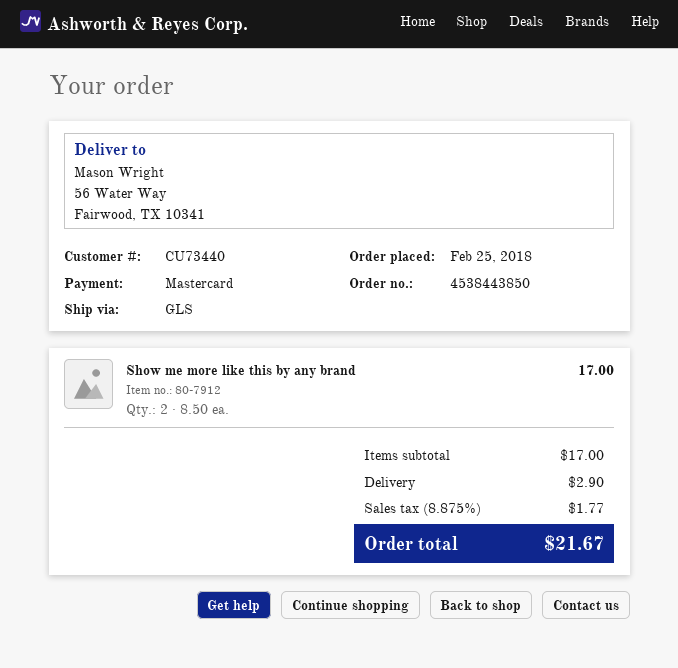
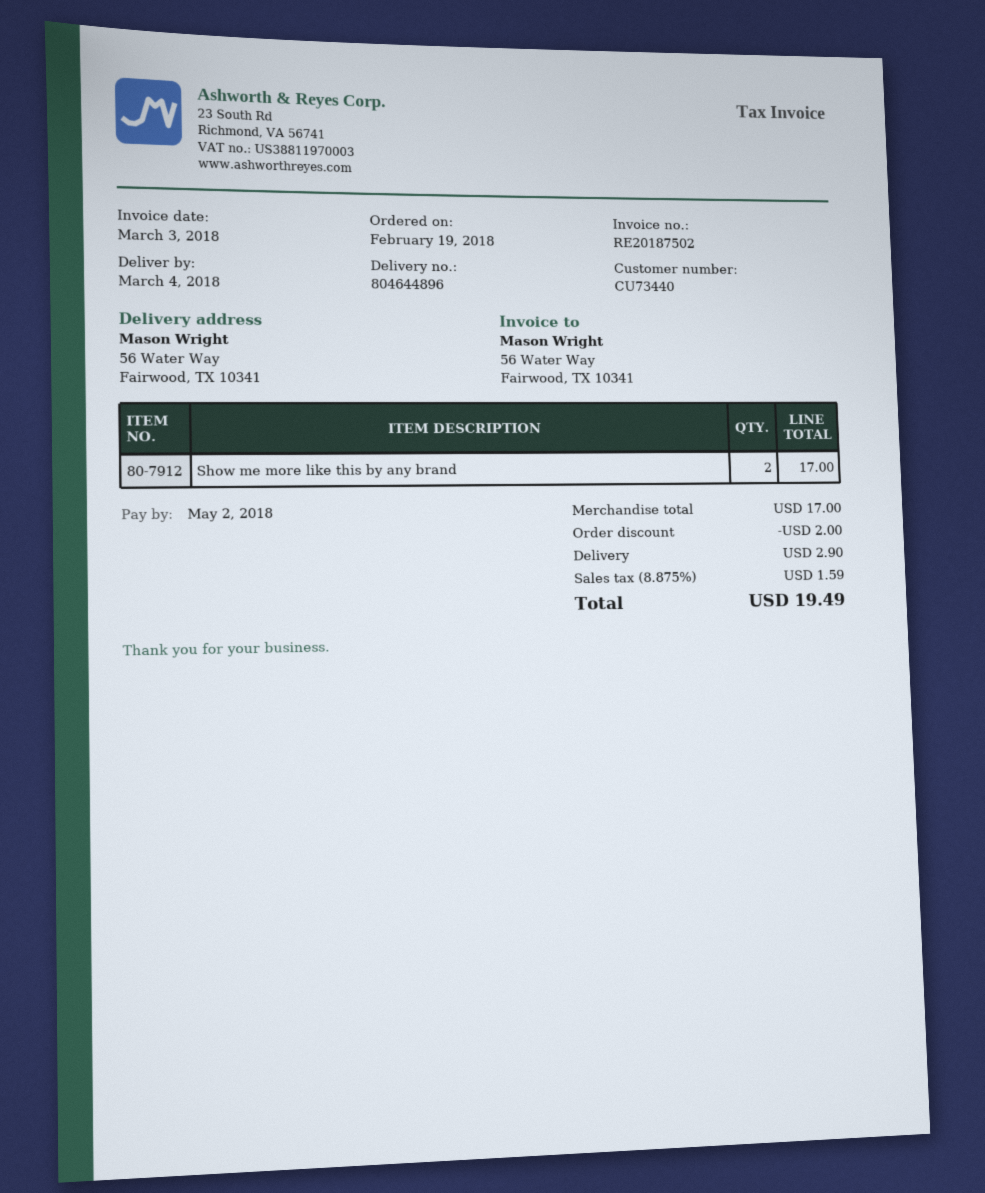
order date: 2018-02-25 -> 2018-02-19
discount: none -> 2.00
tax: 8.875% = 1.77 -> 8.875% = 1.59
total: 21.67 -> 19.49

